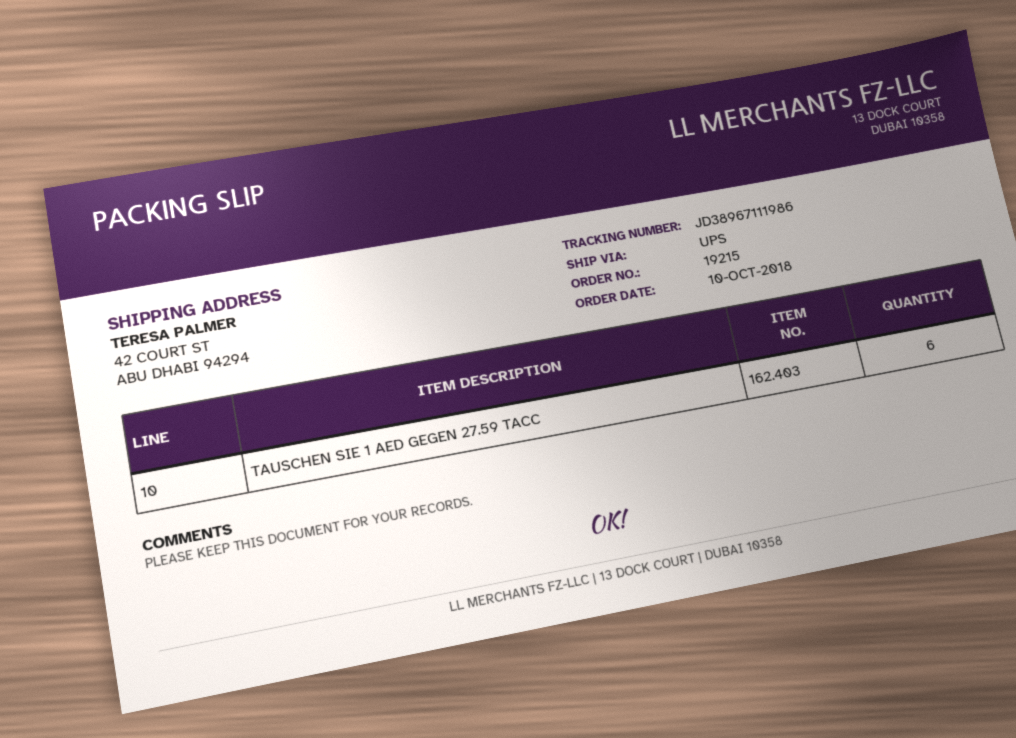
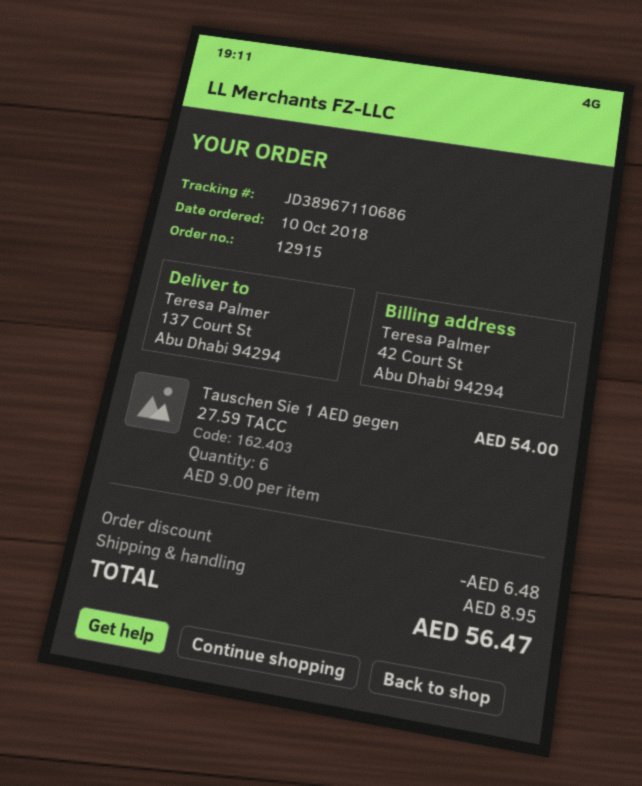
order number: 19215 -> 12915
tracking number: JD38967111986 -> JD38967110686
ship to: 42 COURT ST, ABU DHABI 94294 -> 137 Court St, Abu Dhabi 94294

